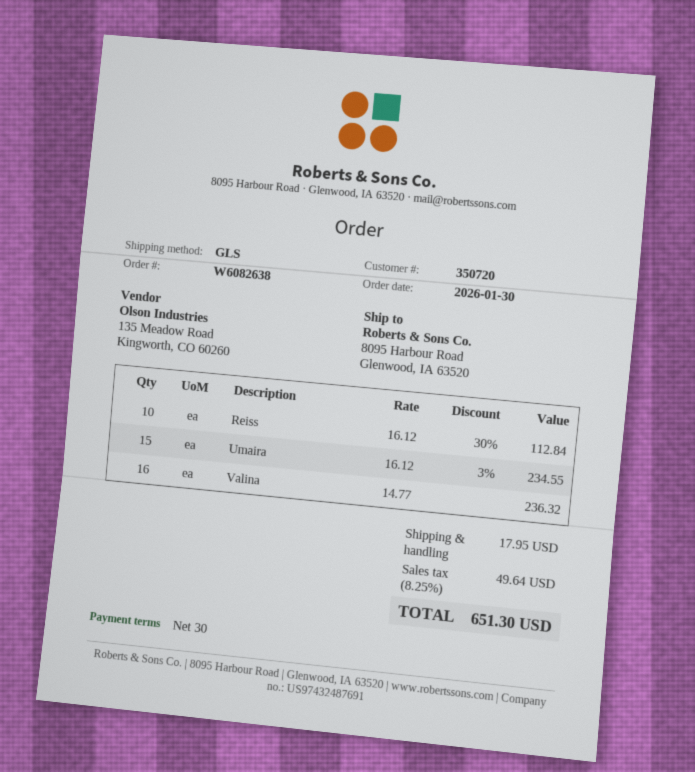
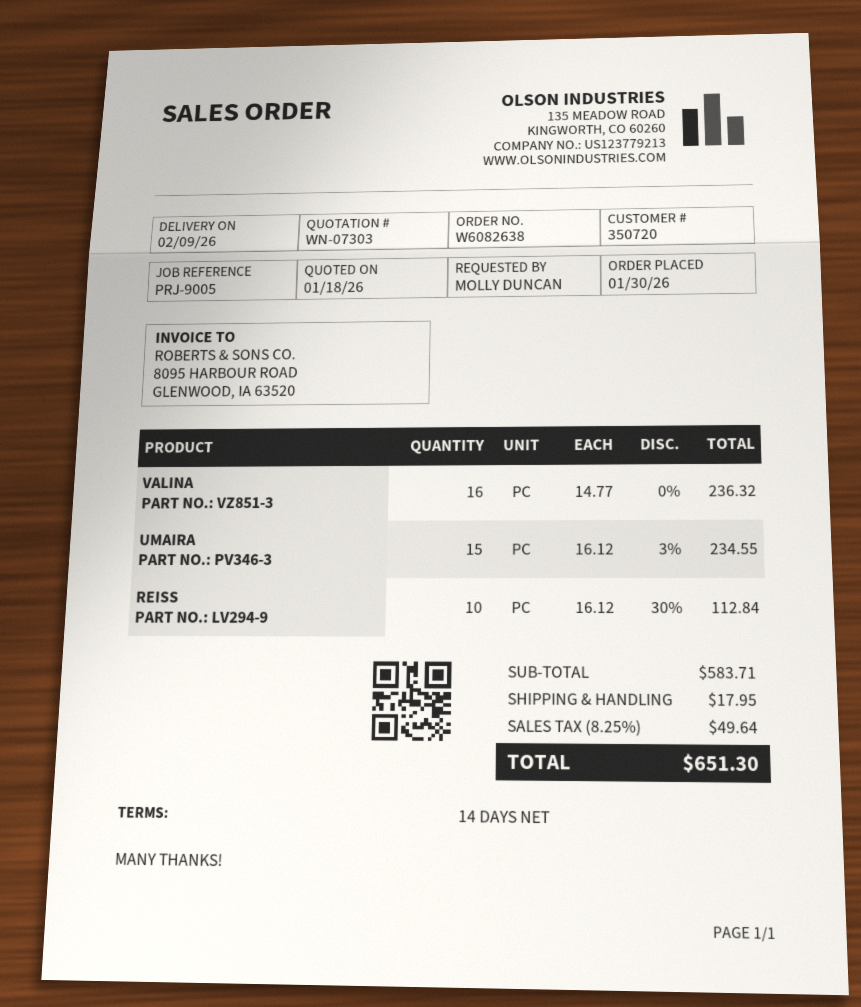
payment terms: 30 days -> 14 days

